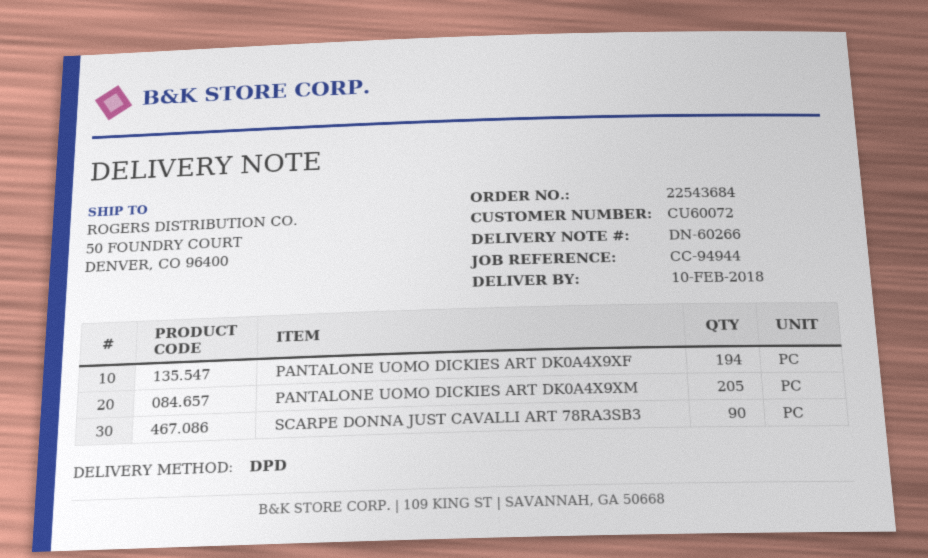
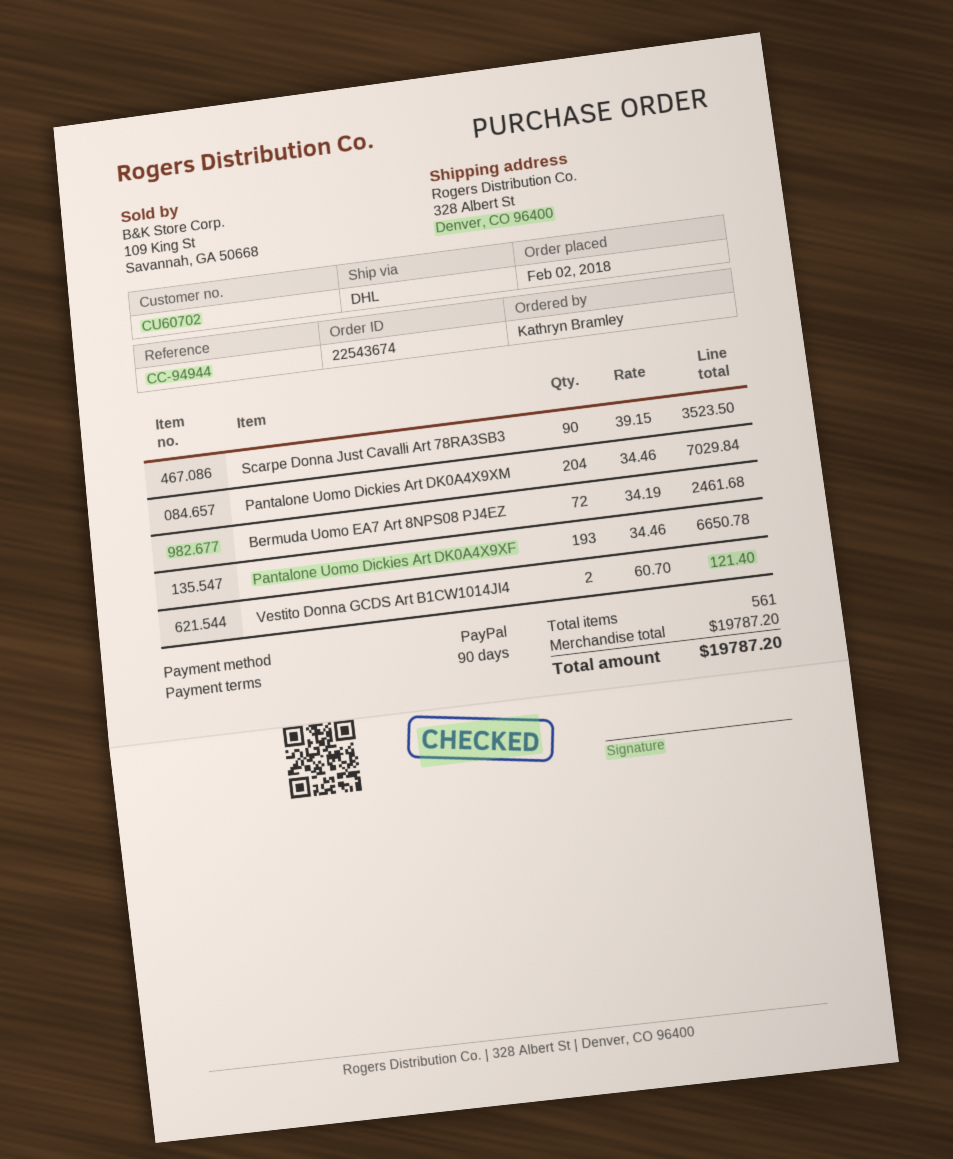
order number: 22543684 -> 22543674
customer number: CU60072 -> CU60702
shipping method: DPD -> DHL
ship to: 50 FOUNDRY COURT, DENVER, CO 96400 -> 328 Albert St, Denver, CO 96400
PANTALONE UOMO DICKIES ART DK0A4X9XF: 194 -> 193
PANTALONE UOMO DICKIES ART DK0A4X9XM: 205 -> 204
Bermuda Uomo EA7 Art 8NPS08 PJ4EZ: none -> 72
Vestito Donna GCDS Art B1CW1014JI4: none -> 2

